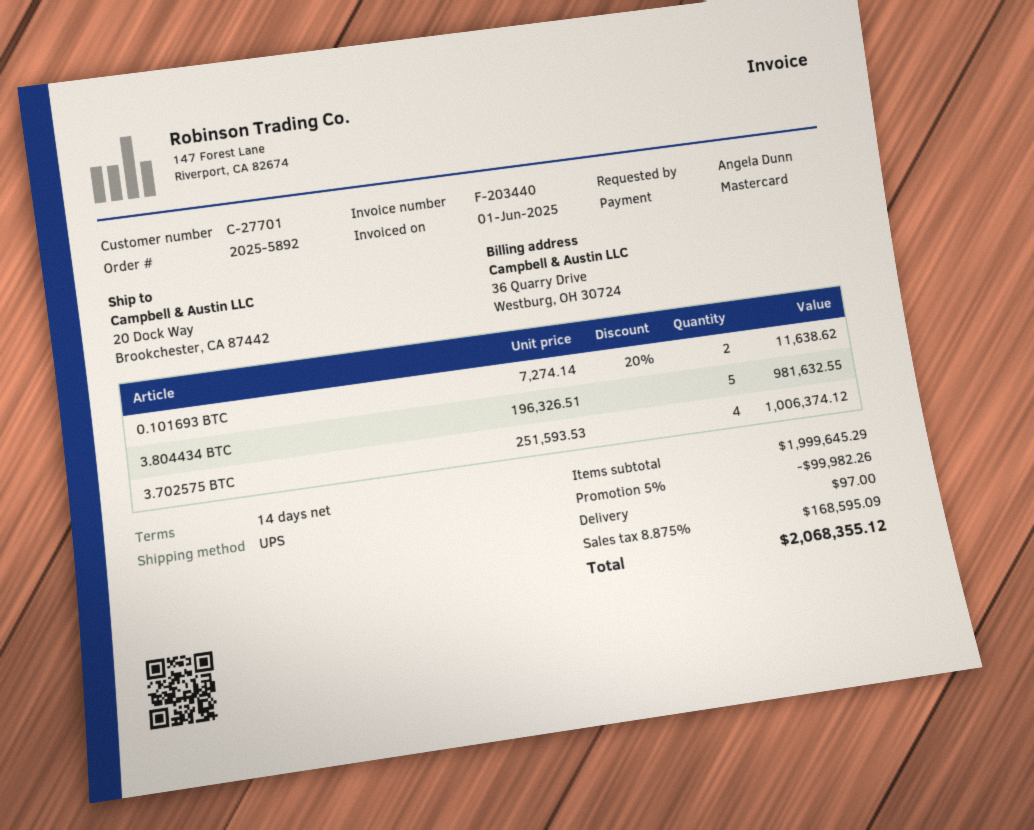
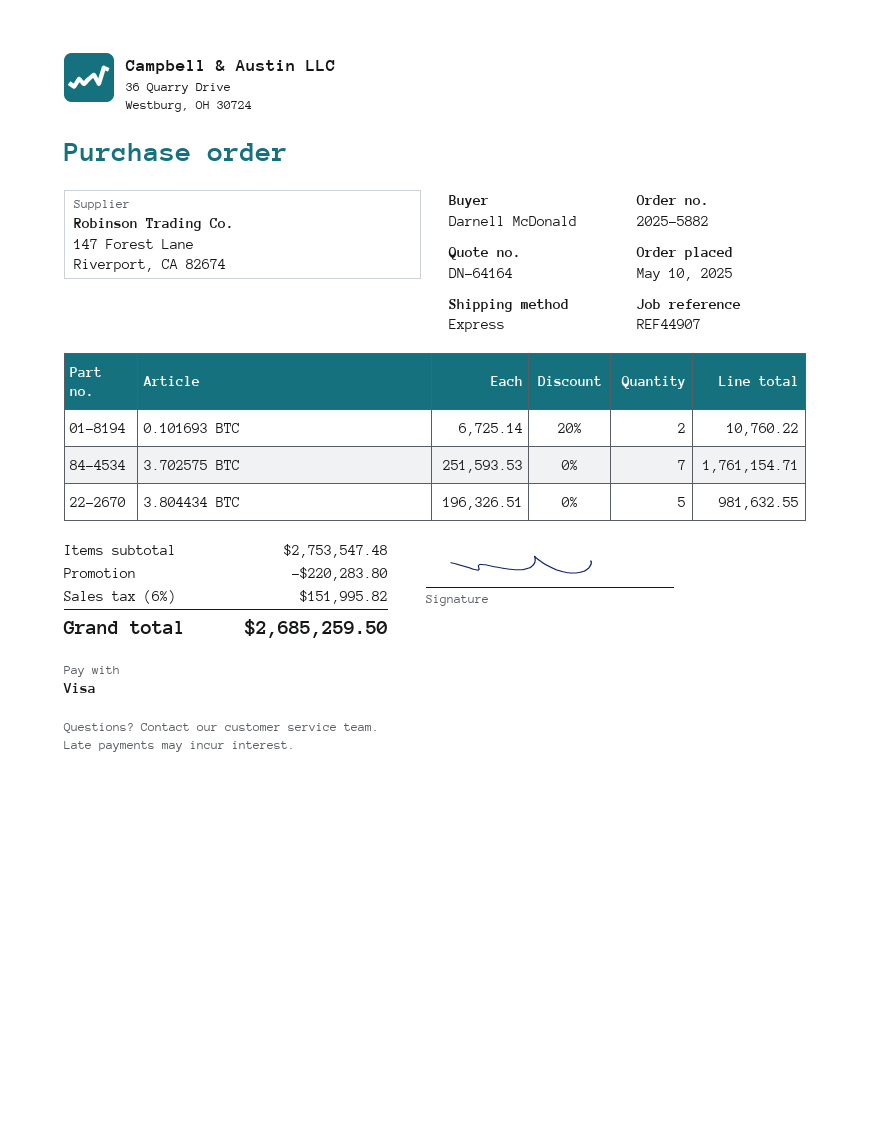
order number: 2025-5892 -> 2025-5882
ordered by: Angela Dunn -> Darnell McDonald
payment method: Mastercard -> Visa
shipping method: UPS -> express
0.101693 BTC: 2 x 7274.14 - 20% = 11638.62 -> 2 x 6725.14 - 20% = 10760.22
3.702575 BTC: 4 x 251593.53 = 1006374.12 -> 7 x 251593.53 = 1761154.71
subtotal: 1999645.29 -> 2753547.48
discount: 99982.26 -> 220283.80
shipping: 97.00 -> none
tax: 8.875% = 168595.09 -> 6% = 151995.82
total: 2068355.12 -> 2685259.50

